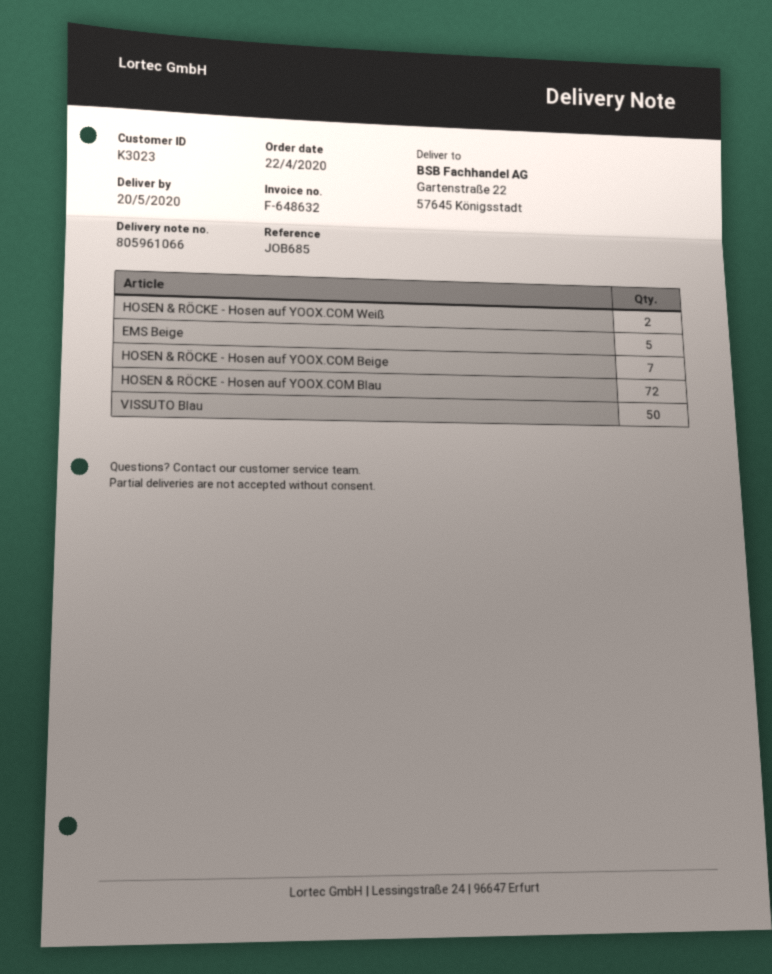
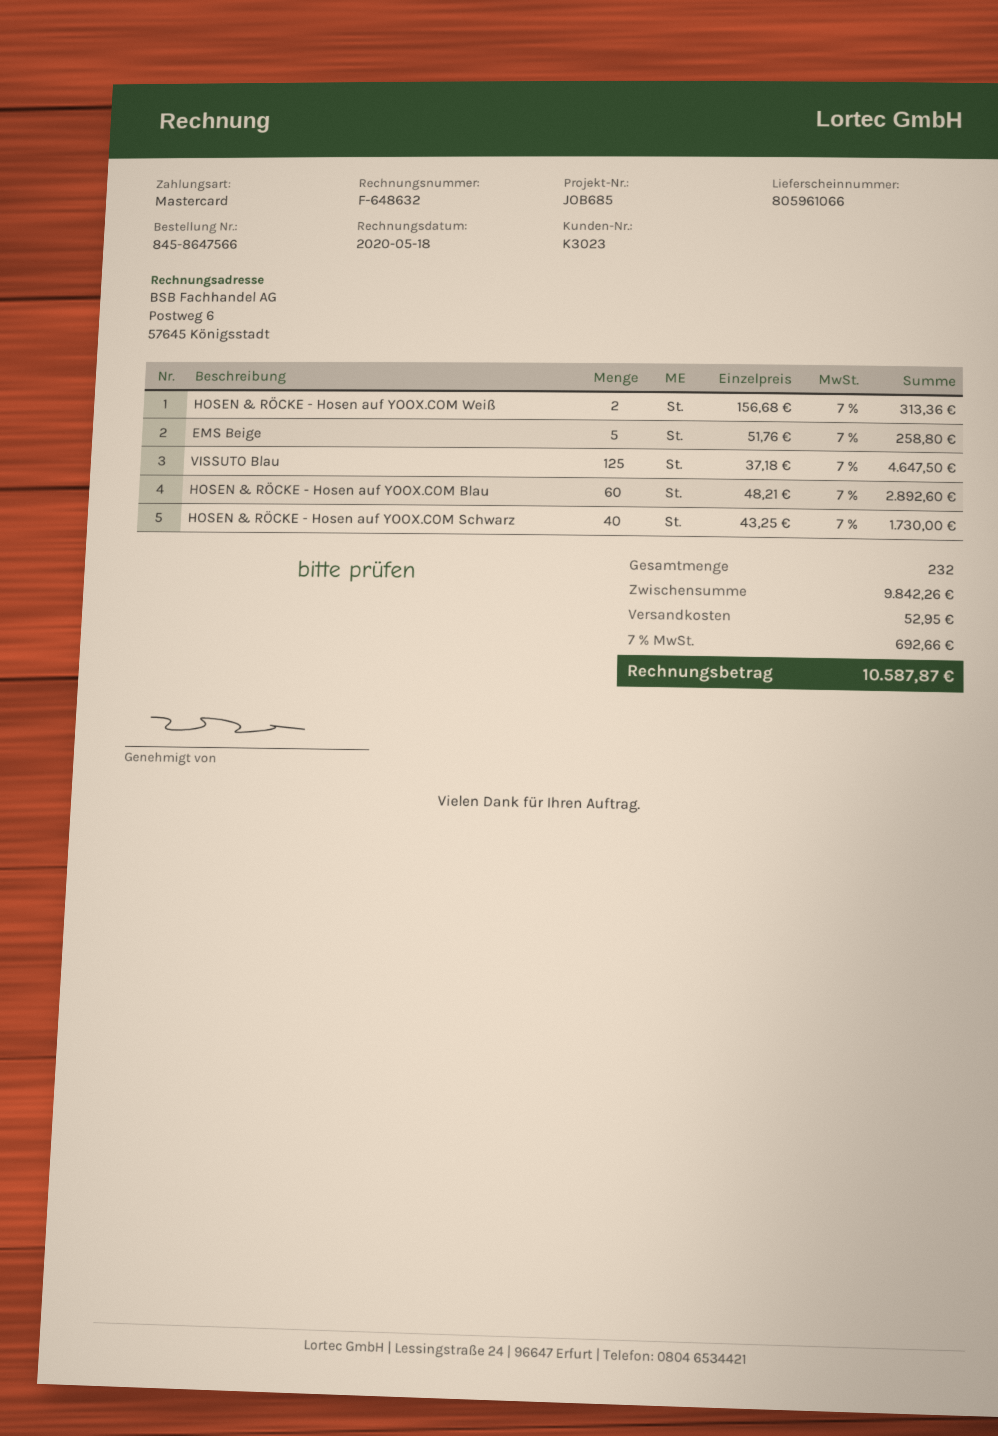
HOSEN & RÖCKE - Hosen auf YOOX.COM Beige: 7 -> none
HOSEN & RÖCKE - Hosen auf YOOX.COM Blau: 72 -> 60
VISSUTO Blau: 50 -> 125
HOSEN & RÖCKE - Hosen auf YOOX.COM Schwarz: none -> 40

